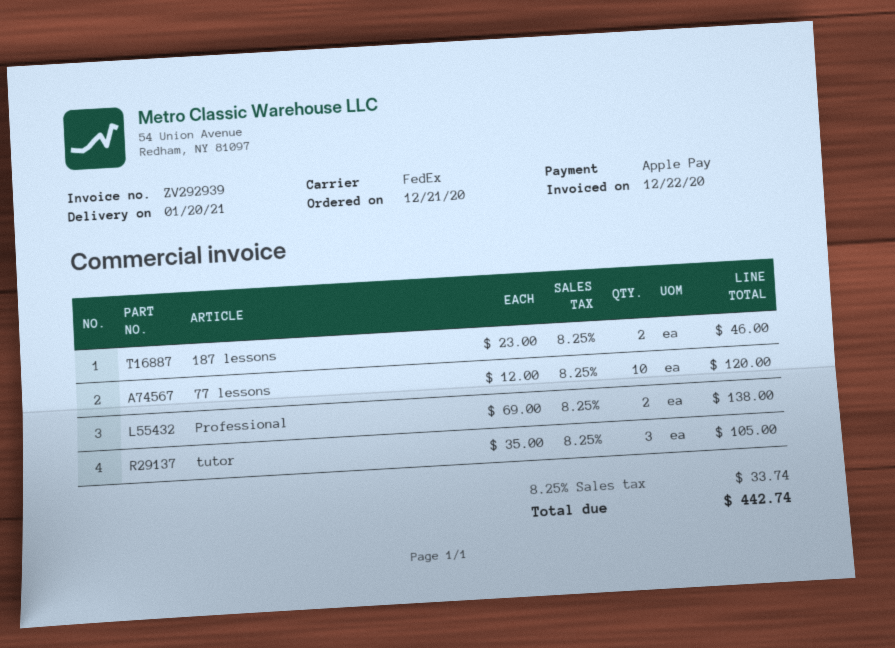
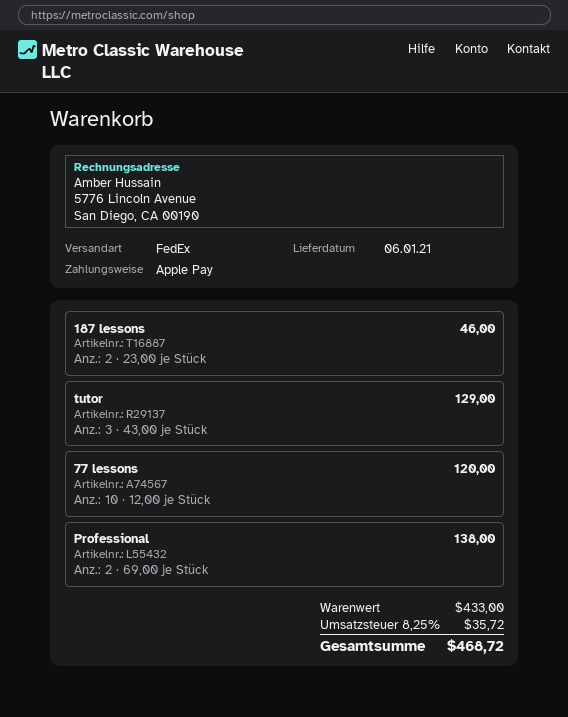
delivery date: 2021-01-20 -> 2021-01-06
tutor: 3 x 35.00 = 105.00 -> 3 x 43.00 = 129.00
tax: 8.25% = 33.74 -> 8.25% = 35.72
total: 442.74 -> 468.72

